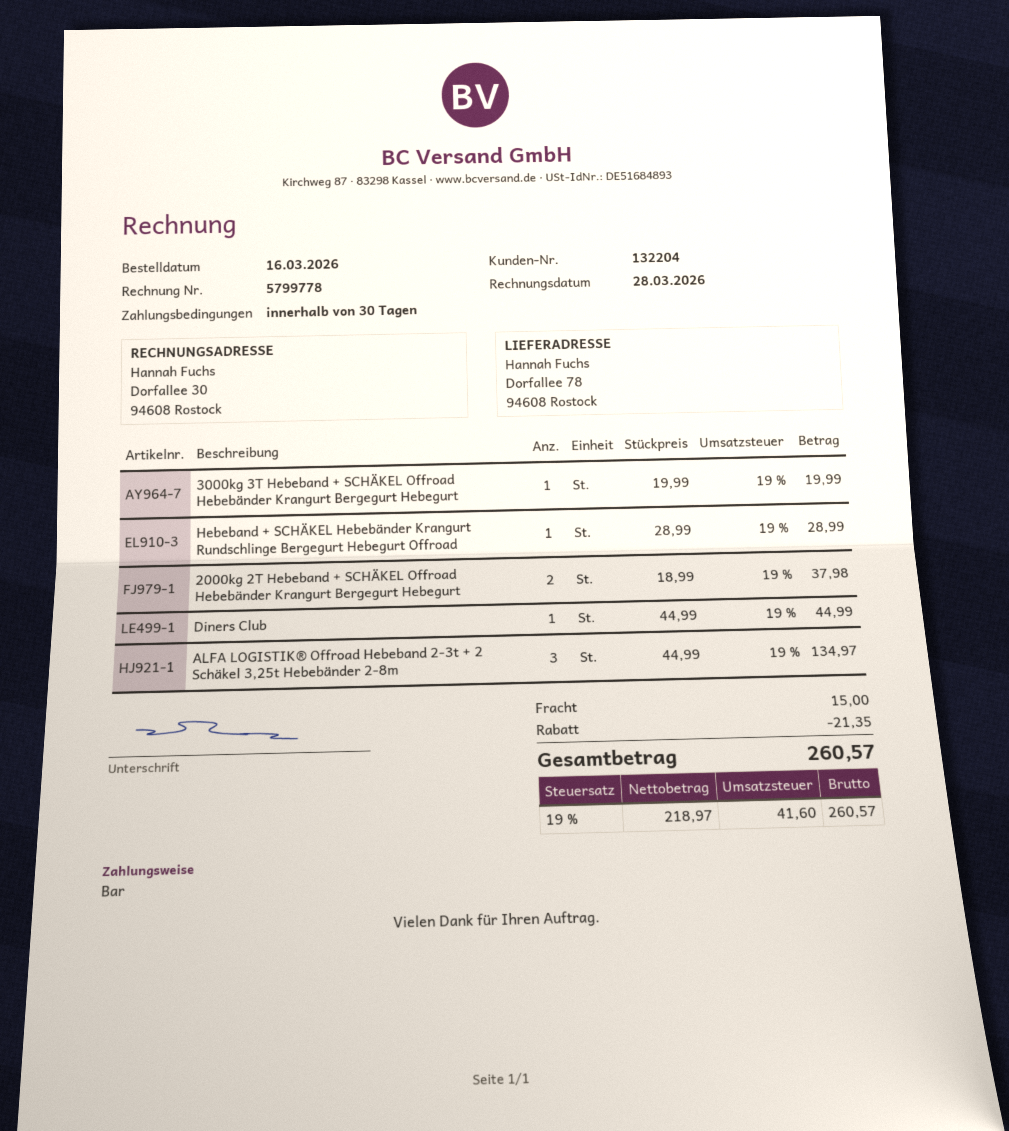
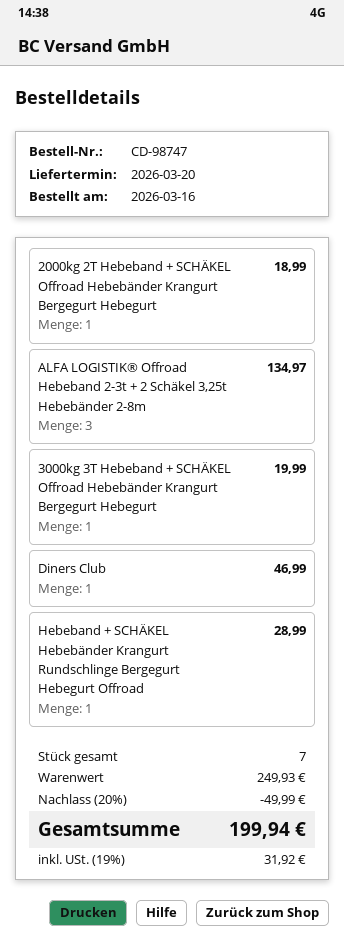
2000kg 2T Hebeband + SCHÄKEL Offroad Hebebänder Krangurt Bergegurt Hebegurt: 2 for 37.98 -> 1 for 18.99
Diners Club: 1 for 44.99 -> 1 for 46.99
discount: 21.35 -> 49.99
shipping: 15.00 -> none
tax: 19% = 41.60 -> 19% = 31.92
total: 260.57 -> 199.94

